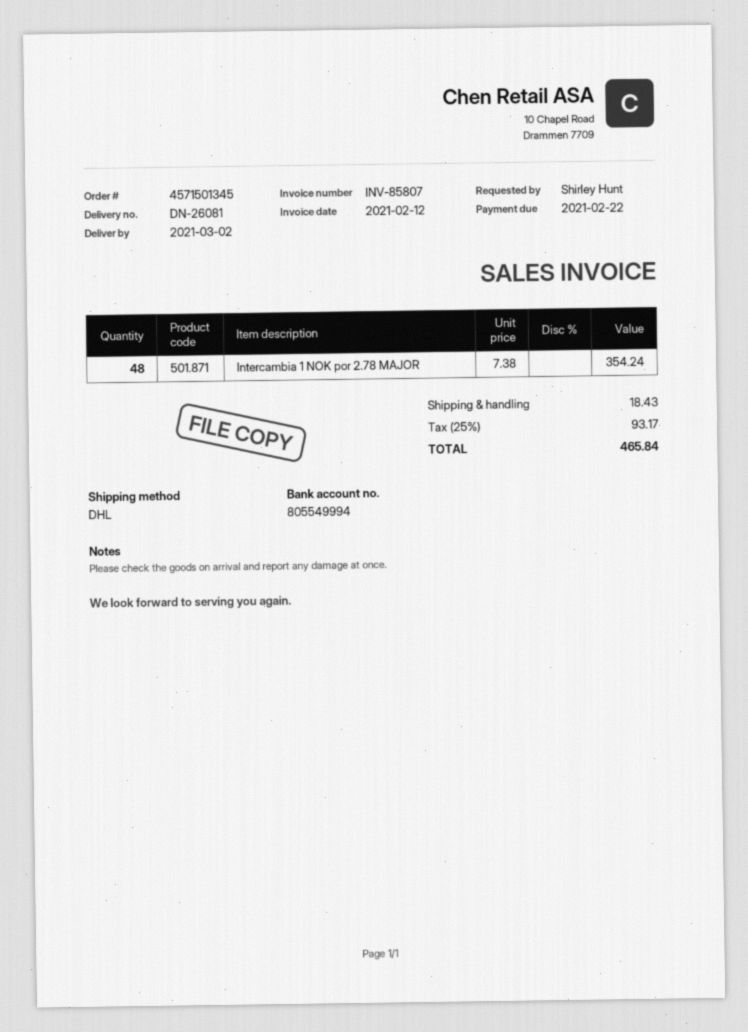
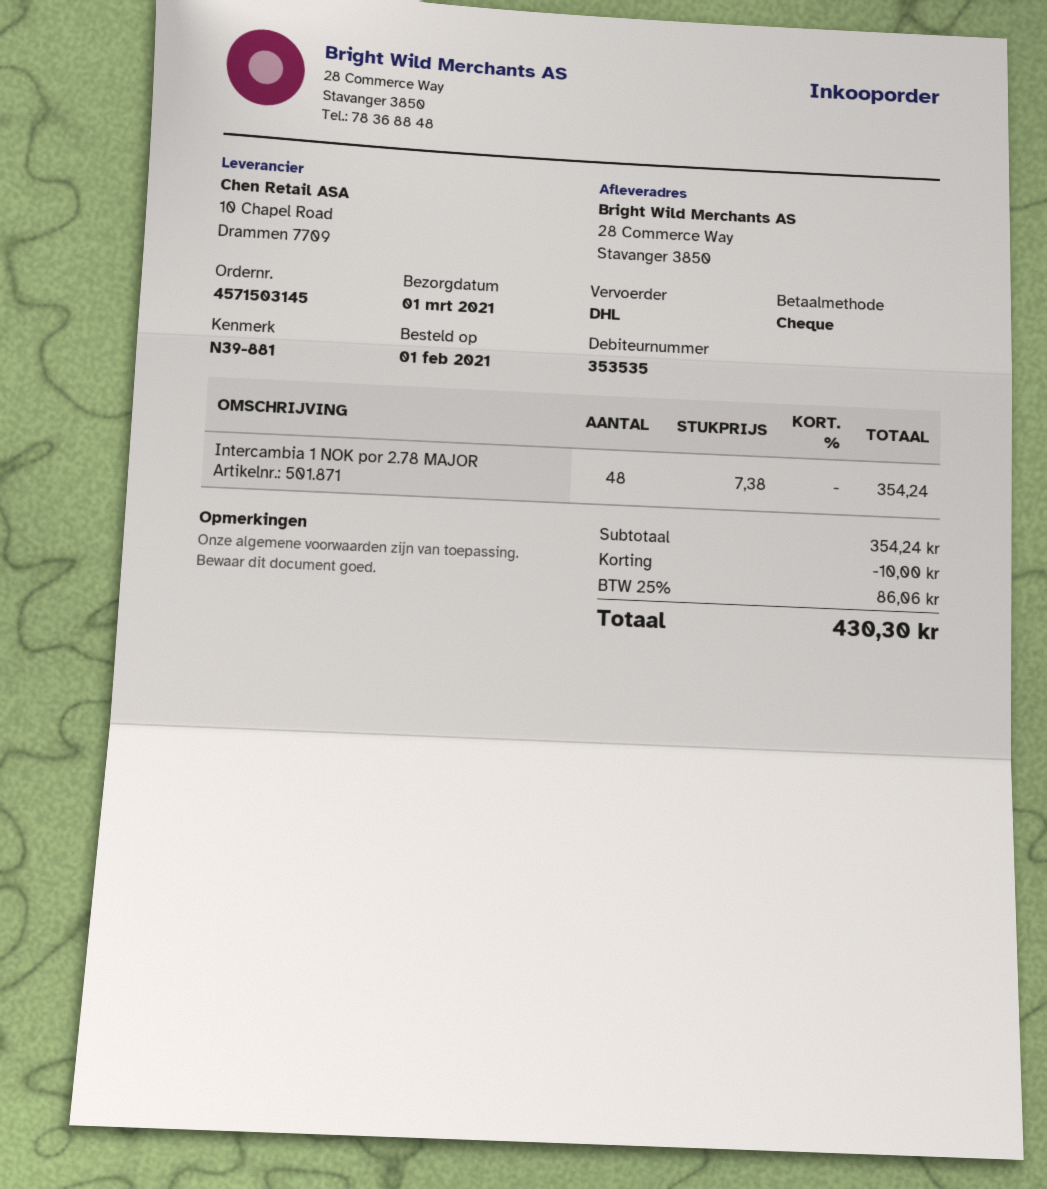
order number: 4571501345 -> 4571503145
delivery date: 2021-03-02 -> 2021-03-01
discount: none -> 10.00
shipping: 18.43 -> none
tax: 25% = 93.17 -> 25% = 86.06
total: 465.84 -> 430.30

